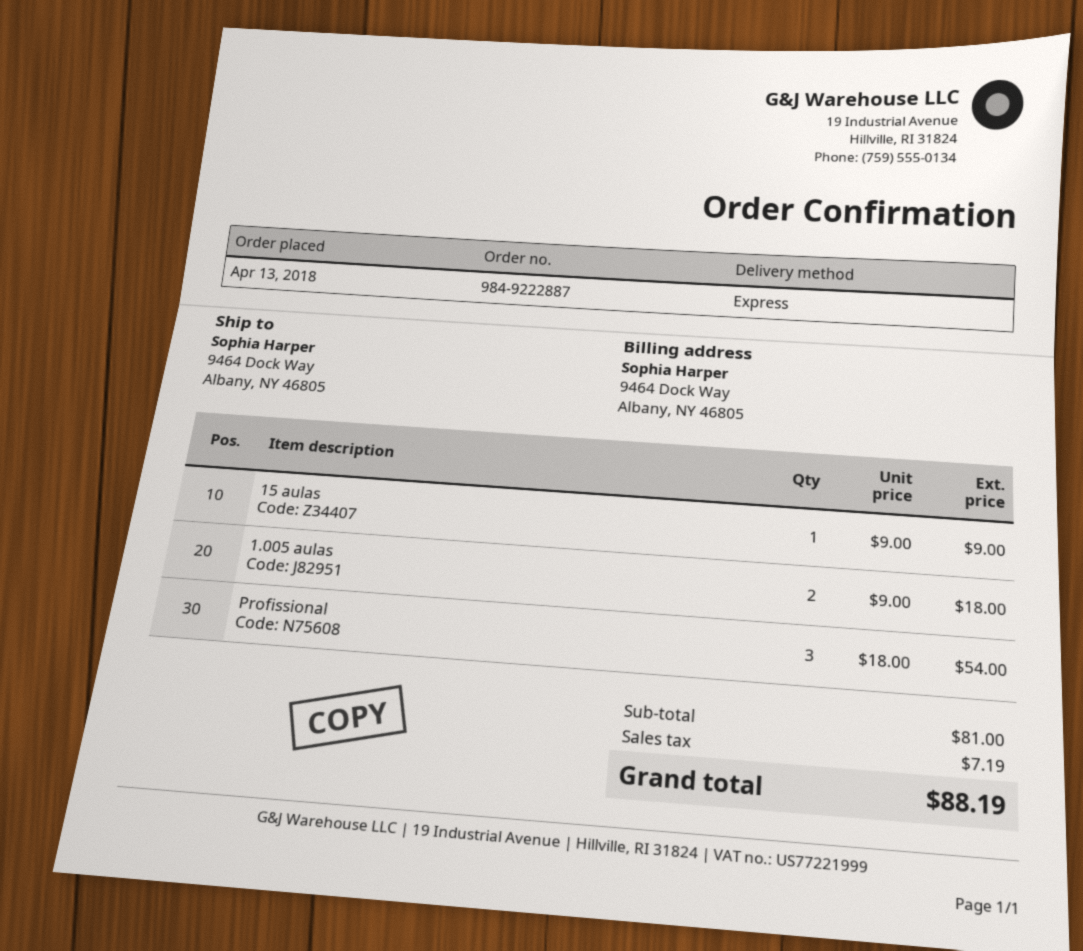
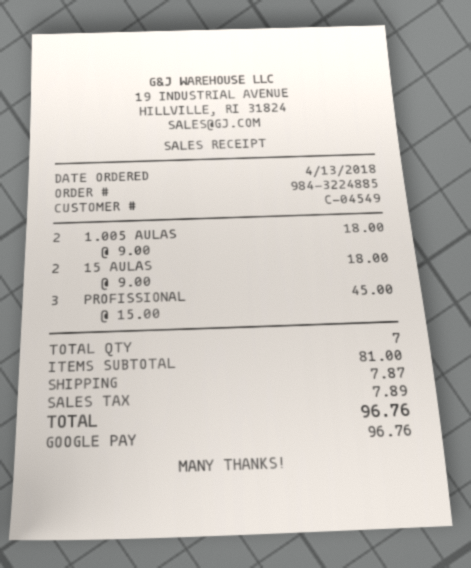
order number: 984-9222887 -> 984-3224885
15 aulas: 1 x 9.00 = 9.00 -> 2 x 9.00 = 18.00
Profissional: 3 x 18.00 = 54.00 -> 3 x 15.00 = 45.00
shipping: none -> 7.87
tax: 7.19 -> 7.89
total: 88.19 -> 96.76

